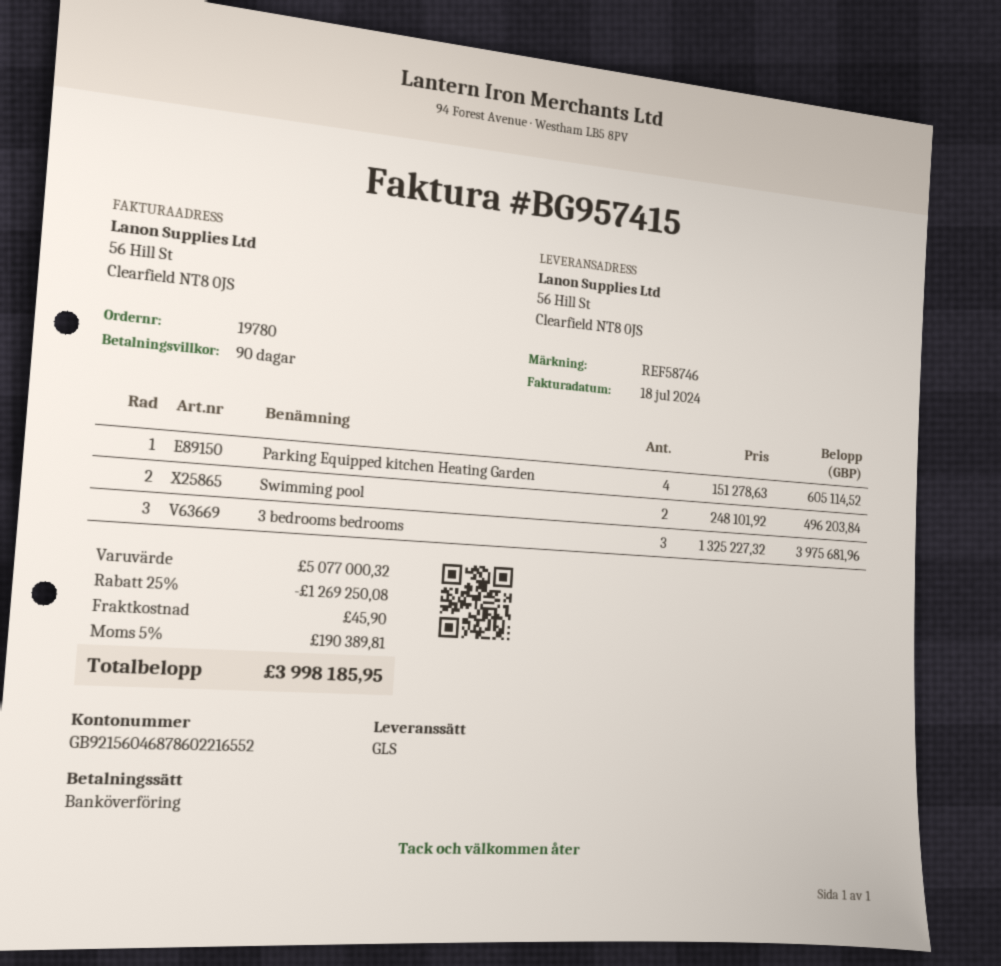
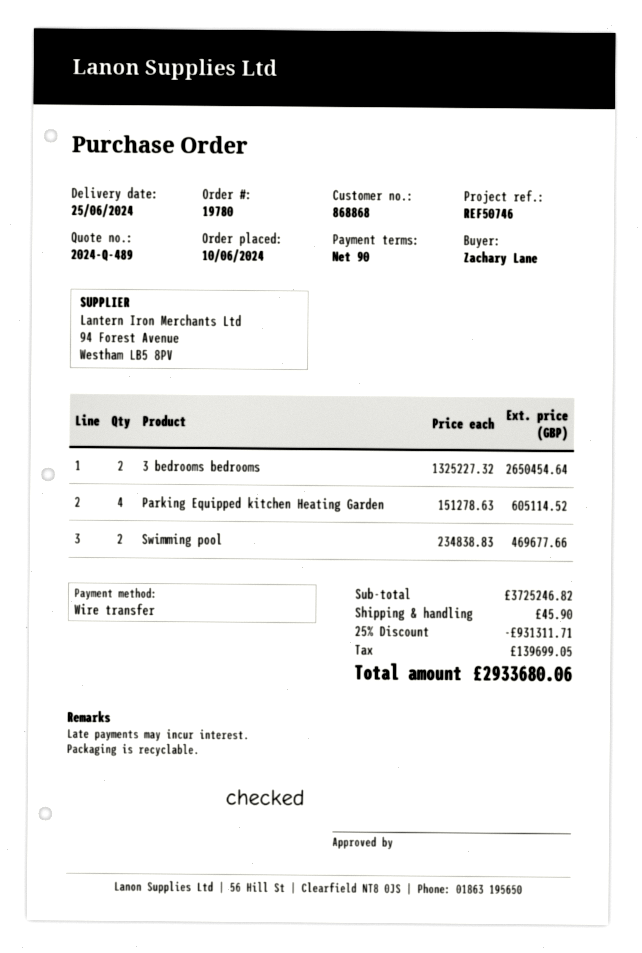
reference: REF58746 -> REF50746
Swimming pool: 2 x 248101.92 = 496203.84 -> 2 x 234838.83 = 469677.66
3 bedrooms bedrooms: 3 x 1325227.32 = 3975681.96 -> 2 x 1325227.32 = 2650454.64
subtotal: 5077000.32 -> 3725246.82
discount: 25% = 1269250.08 -> 25% = 931311.71
tax: 190389.81 -> 139699.05
total: 3998185.95 -> 2933680.06

